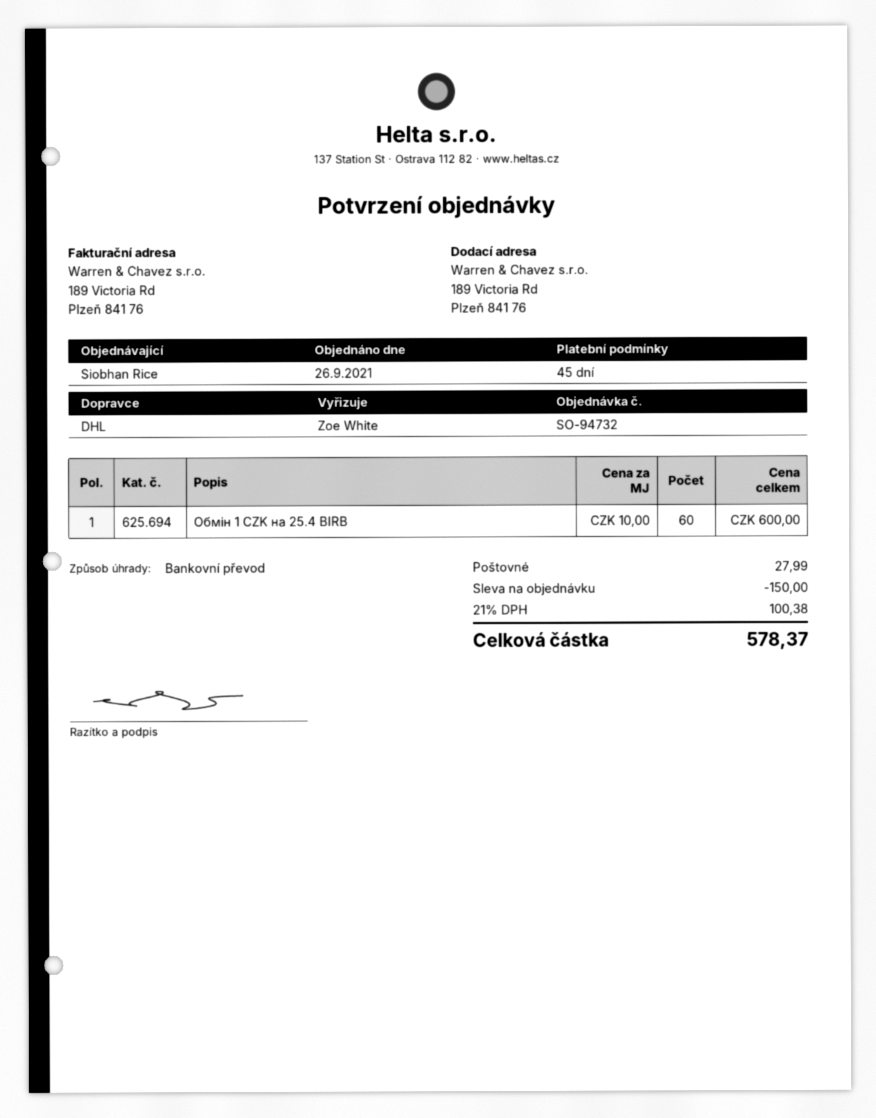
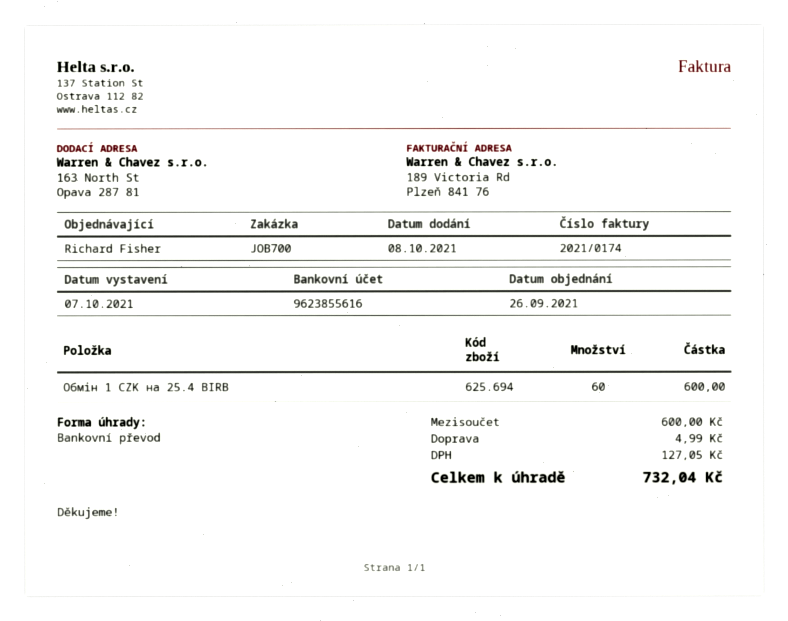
ordered by: Siobhan Rice -> Richard Fisher
ship to: 189 Victoria Rd, Plzeň 841 76 -> 163 North St, Opava 287 81
discount: 150.00 -> none
shipping: 27.99 -> 4.99
tax: 100.38 -> 127.05
total: 578.37 -> 732.04

